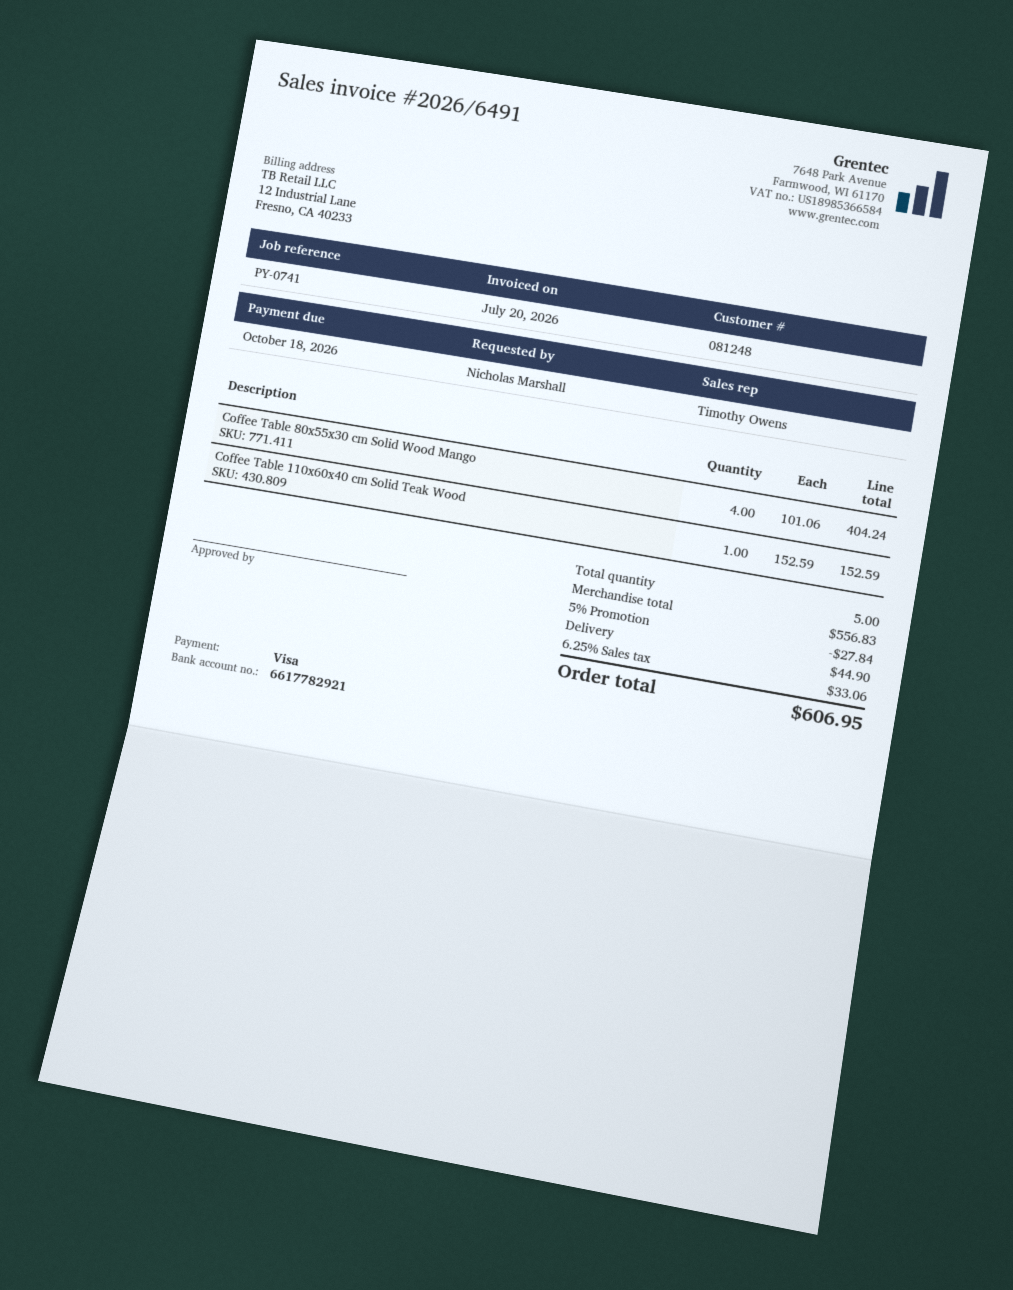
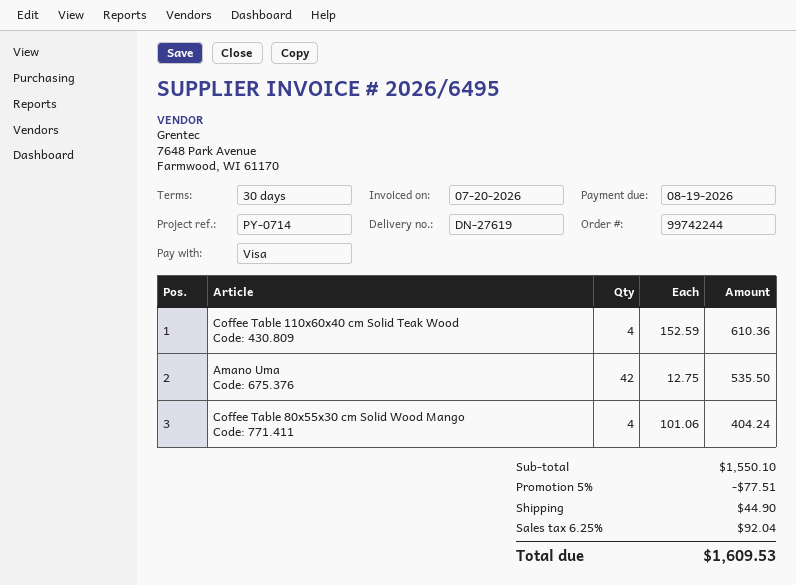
invoice number: 2026/6491 -> 2026/6495
due date: 2026-10-18 -> 2026-08-19
reference: PY-0741 -> PY-0714
Coffee Table 110x60x40 cm Solid Teak Wood: 1 x 152.59 = 152.59 -> 4 x 152.59 = 610.36
Amano Uma: none -> 42 x 12.75 = 535.50
subtotal: 556.83 -> 1550.10
discount: 5% = 27.84 -> 5% = 77.51
tax: 6.25% = 33.06 -> 6.25% = 92.04
total: 606.95 -> 1609.53

